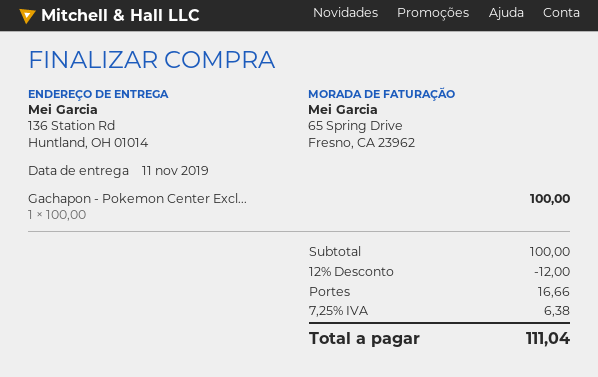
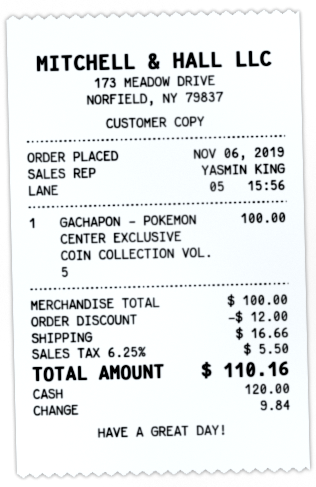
tax: 7.25% = 6.38 -> 6.25% = 5.50
total: 111.04 -> 110.16

